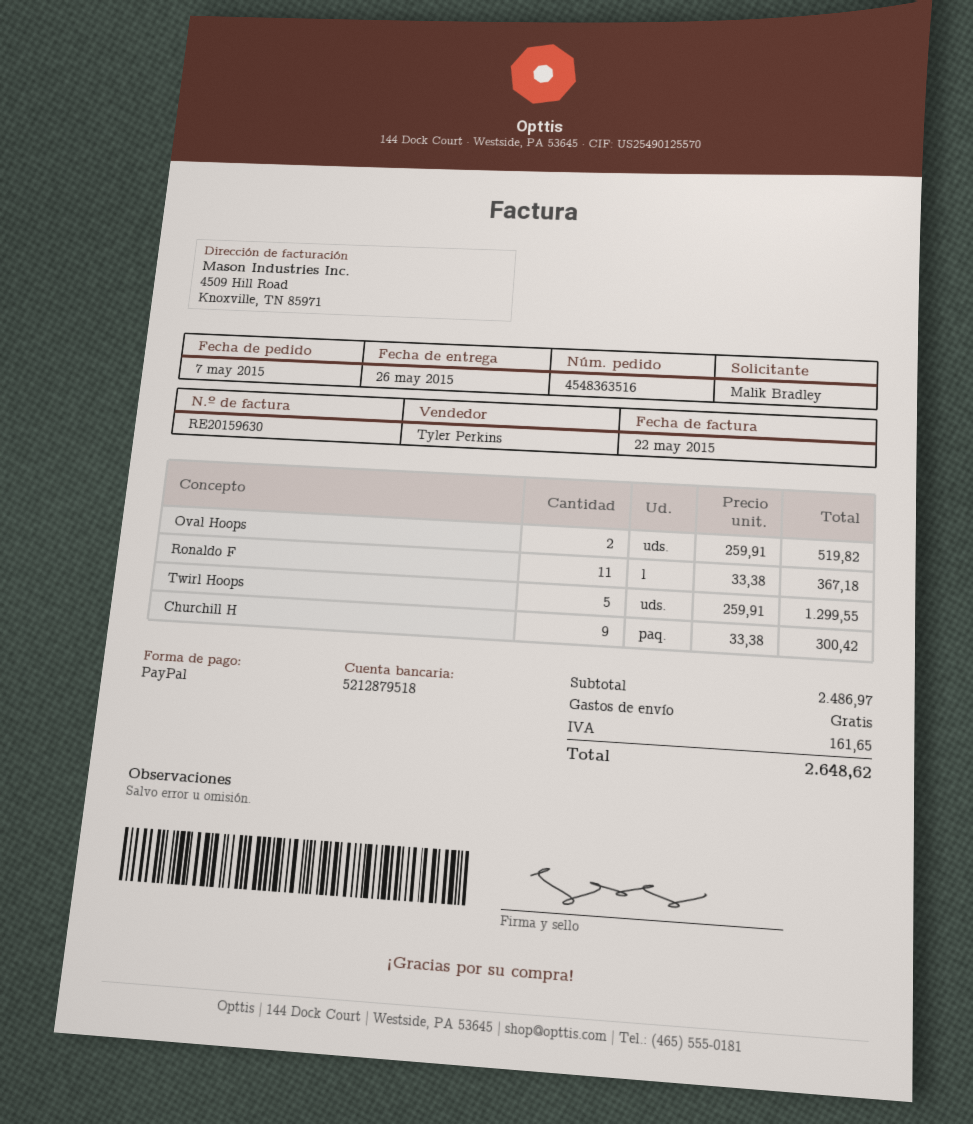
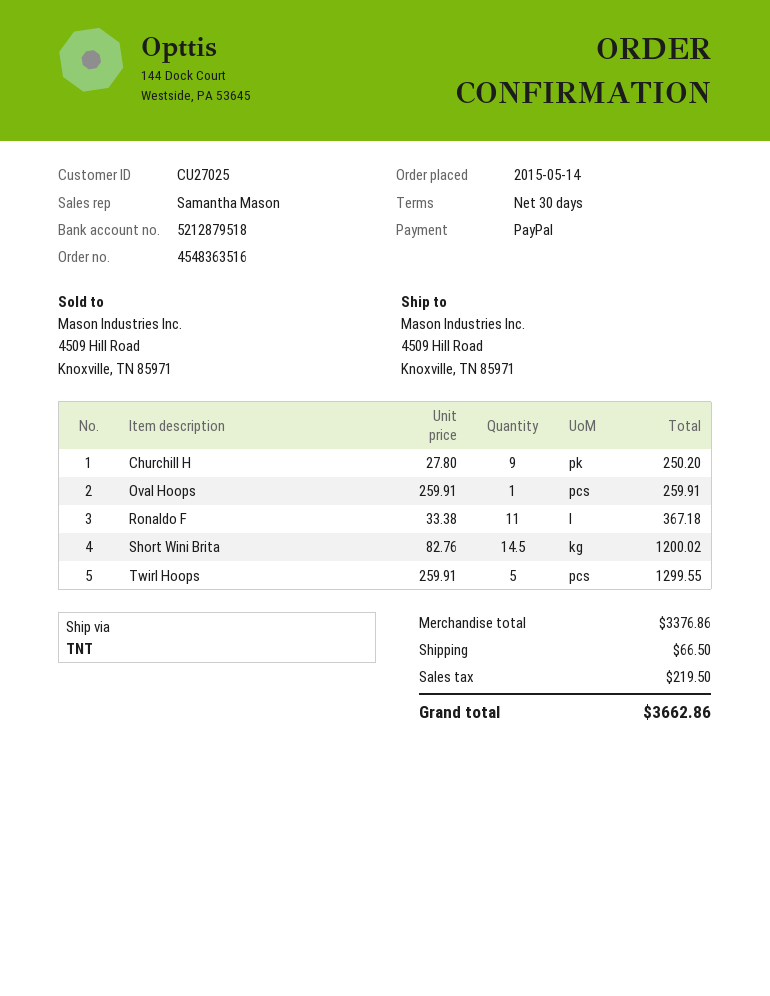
order date: 2015-05-07 -> 2015-05-14
sales rep: Tyler Perkins -> Samantha Mason
Oval Hoops: 2 x 259.91 = 519.82 -> 1 x 259.91 = 259.91
Churchill H: 9 x 33.38 = 300.42 -> 9 x 27.80 = 250.20
Short Wini Brita: none -> 14.5 x 82.76 = 1200.02
subtotal: 2486.97 -> 3376.86
shipping: 0.00 -> 66.50
tax: 161.65 -> 219.50
total: 2648.62 -> 3662.86

